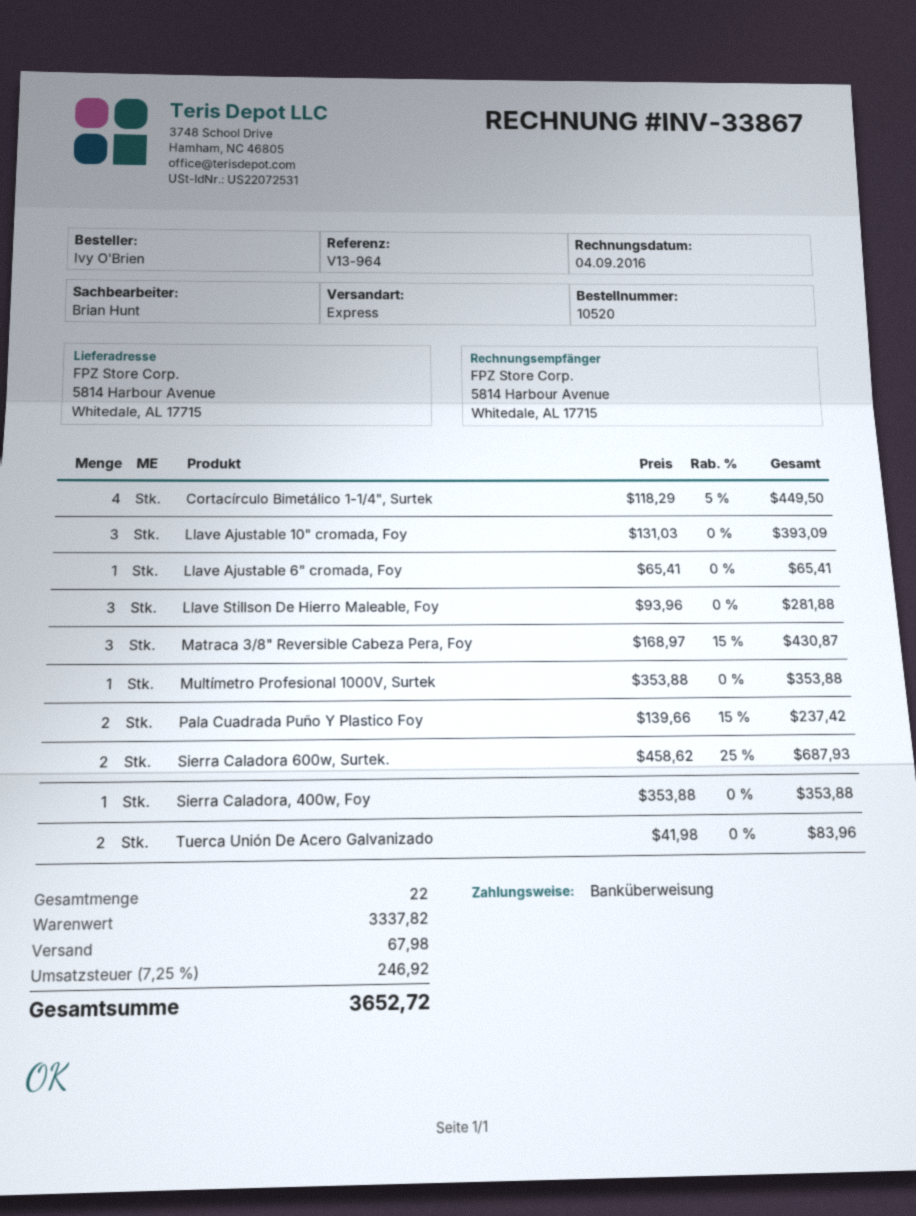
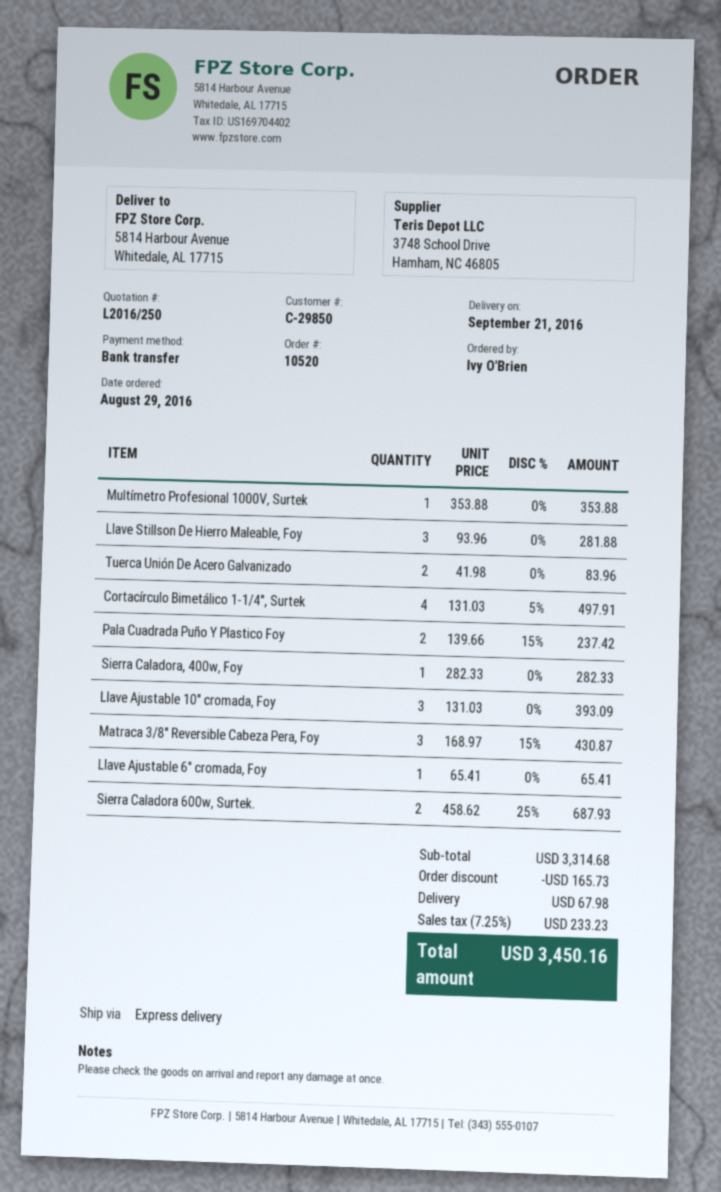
Cortacírculo Bimetálico 1-1/4", Surtek: 4 x 118.29 - 5% = 449.50 -> 4 x 131.03 - 5% = 497.91
Sierra Caladora, 400w, Foy: 1 x 353.88 = 353.88 -> 1 x 282.33 = 282.33
subtotal: 3337.82 -> 3314.68
discount: none -> 165.73
tax: 7.25% = 246.92 -> 7.25% = 233.23
total: 3652.72 -> 3450.16

